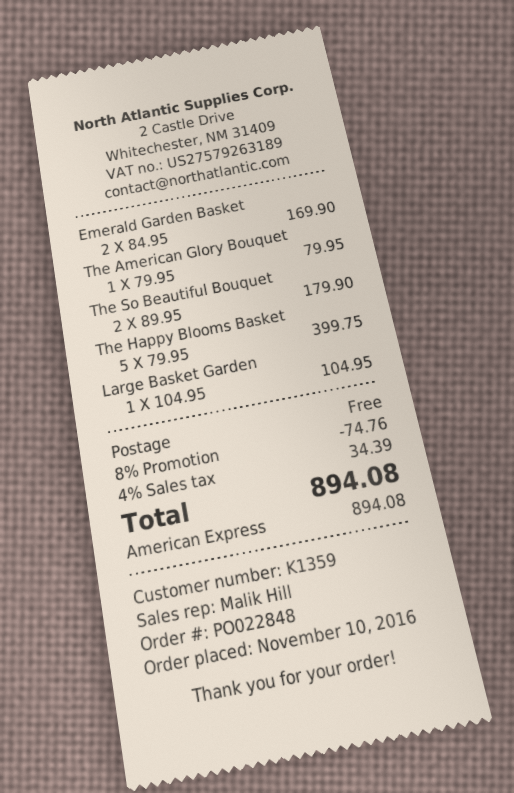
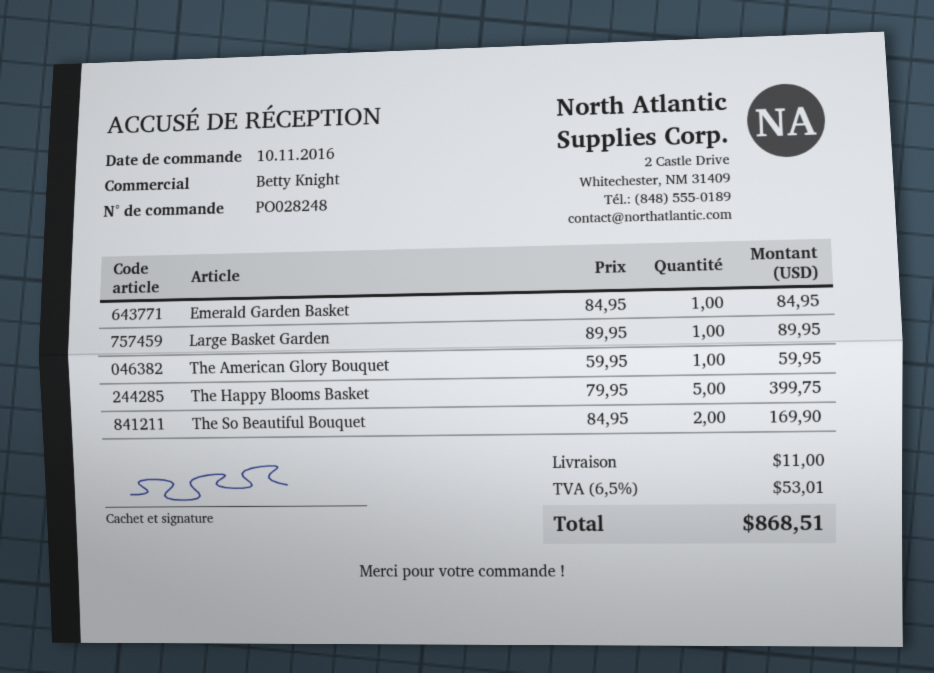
order number: PO022848 -> PO028248
sales rep: Malik Hill -> Betty Knight
Emerald Garden Basket: 2 x 84.95 = 169.90 -> 1 x 84.95 = 84.95
The American Glory Bouquet: 1 x 79.95 = 79.95 -> 1 x 59.95 = 59.95
The So Beautiful Bouquet: 2 x 89.95 = 179.90 -> 2 x 84.95 = 169.90
Large Basket Garden: 1 x 104.95 = 104.95 -> 1 x 89.95 = 89.95
discount: 8% = 74.76 -> none
shipping: 0.00 -> 11.00
tax: 4% = 34.39 -> 6.5% = 53.01
total: 894.08 -> 868.51

